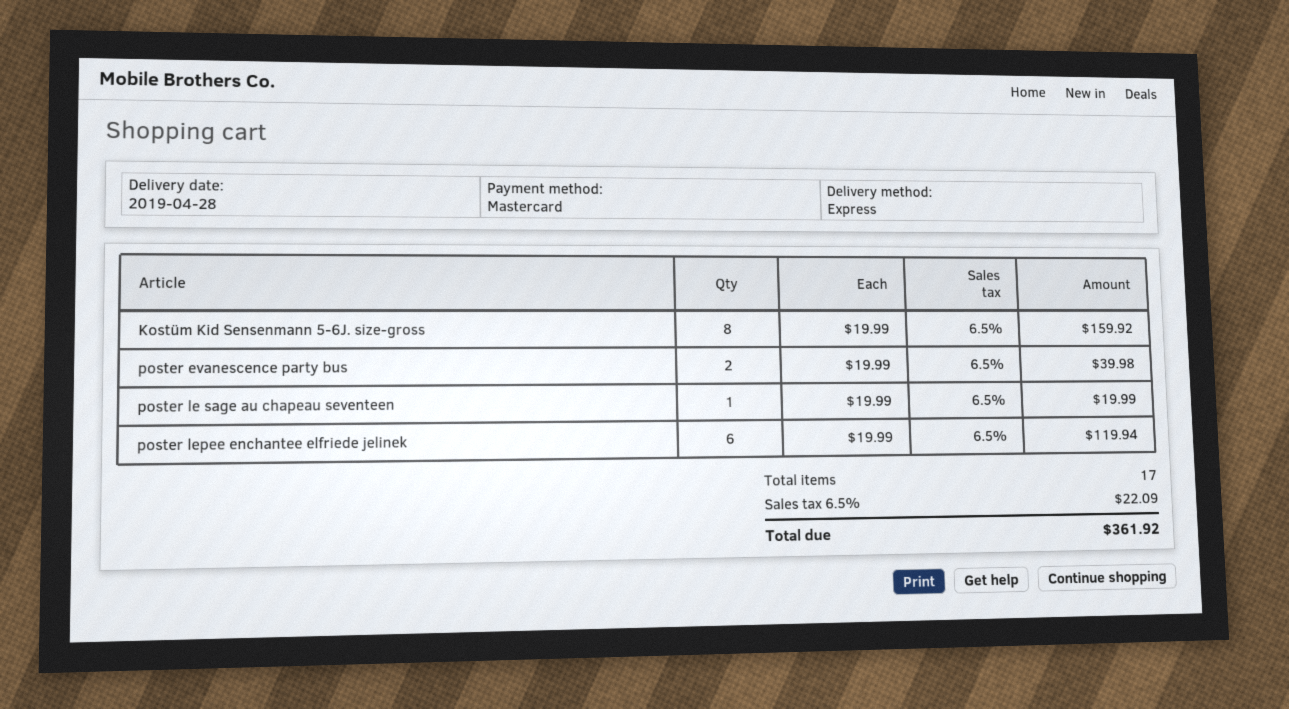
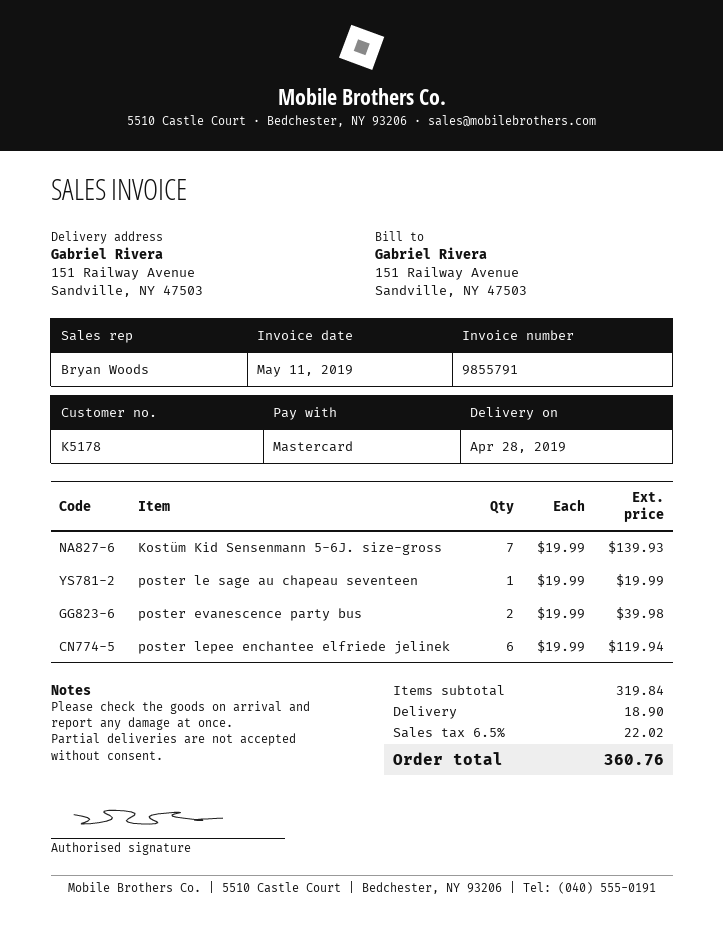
Kostüm Kid Sensenmann 5-6J. size-gross: 8 x 19.99 = 159.92 -> 7 x 19.99 = 139.93
shipping: none -> 18.90
tax: 6.5% = 22.09 -> 6.5% = 22.02
total: 361.92 -> 360.76

